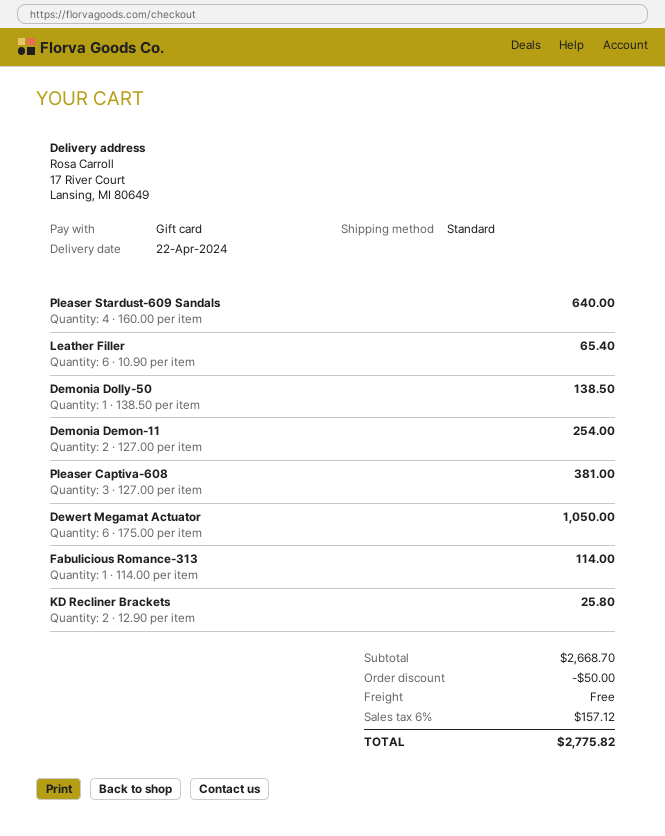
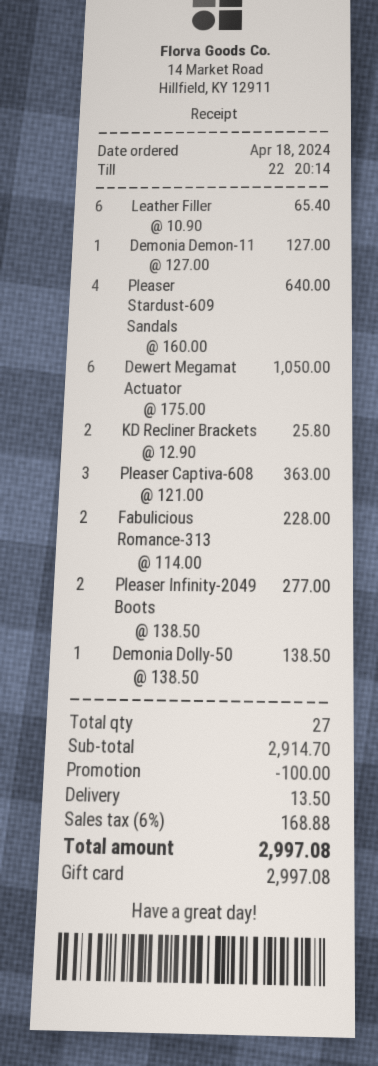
Demonia Demon-11: 2 x 127.00 = 254.00 -> 1 x 127.00 = 127.00
Pleaser Captiva-608: 3 x 127.00 = 381.00 -> 3 x 121.00 = 363.00
Fabulicious Romance-313: 1 x 114.00 = 114.00 -> 2 x 114.00 = 228.00
Pleaser Infinity-2049 Boots: none -> 2 x 138.50 = 277.00
subtotal: 2668.70 -> 2914.70
discount: 50.00 -> 100.00
shipping: 0.00 -> 13.50
tax: 6% = 157.12 -> 6% = 168.88
total: 2775.82 -> 2997.08

